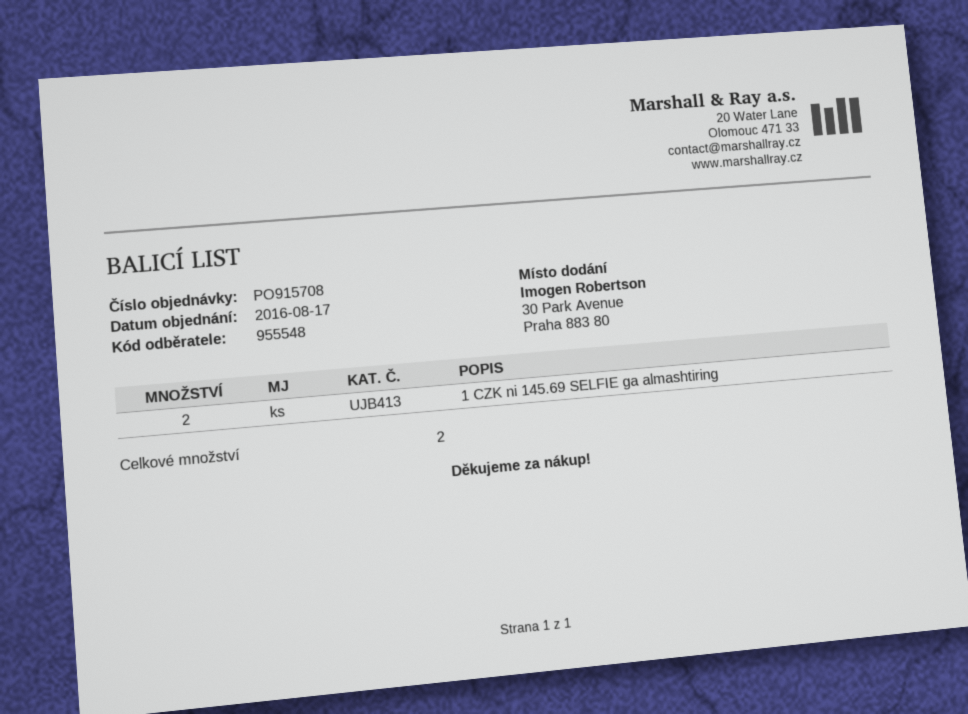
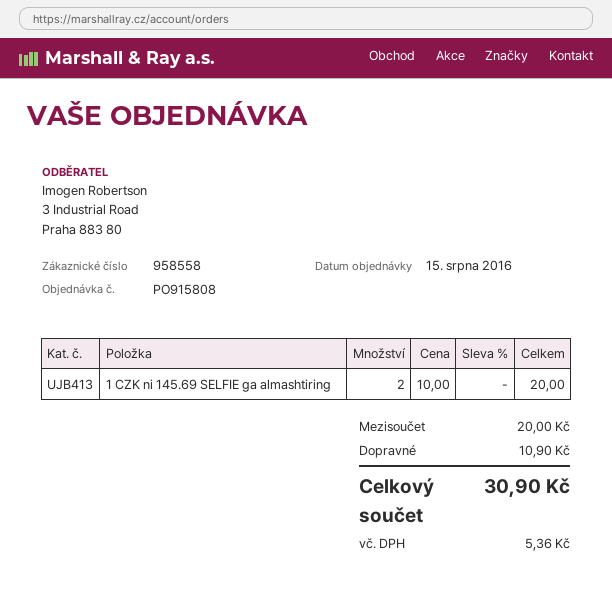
order number: PO915708 -> PO915808
order date: 2016-08-17 -> 2016-08-15
customer number: 955548 -> 958558

